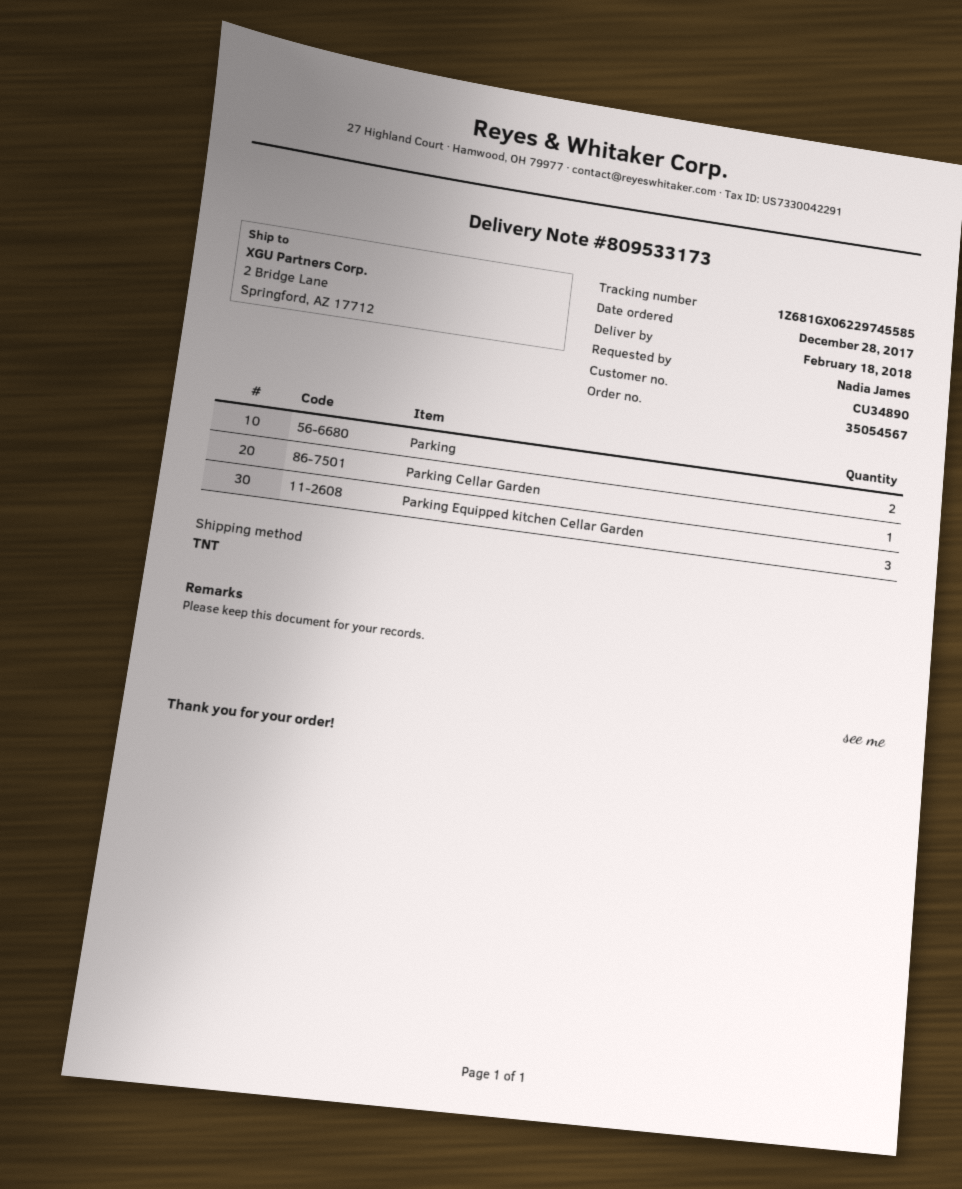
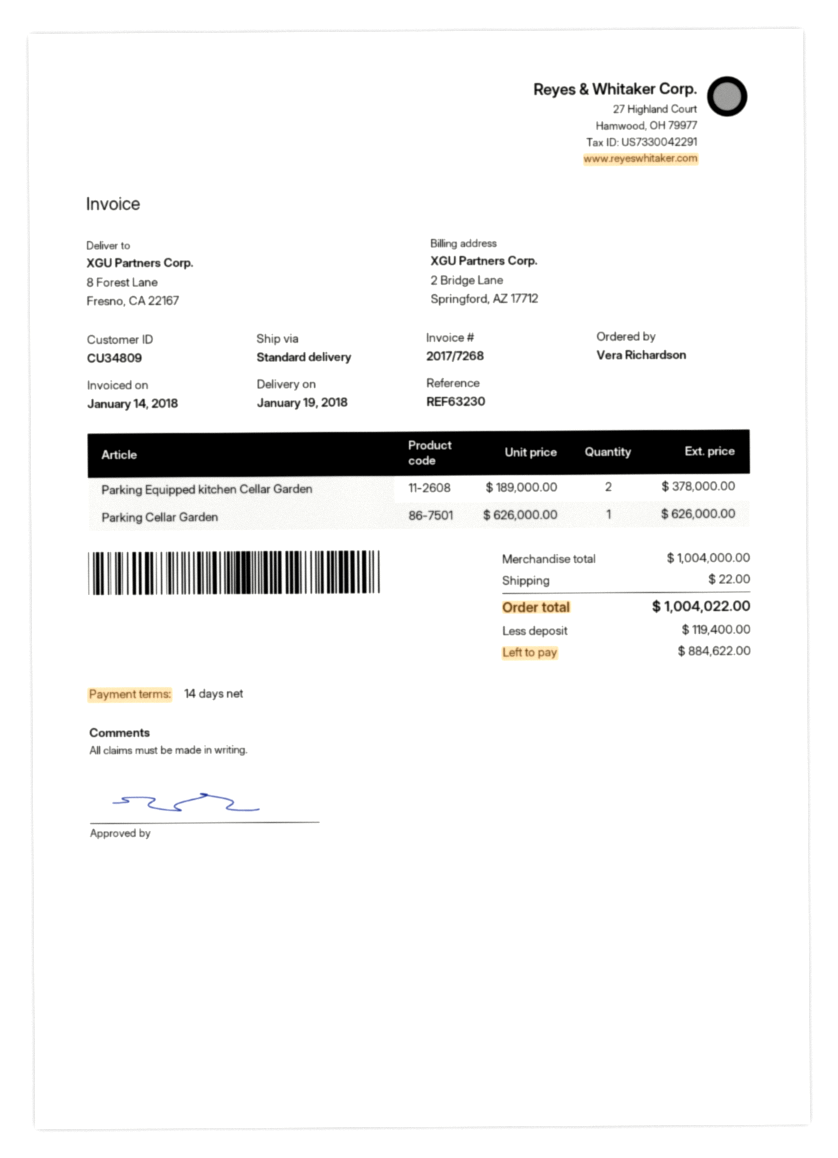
delivery date: 2018-02-18 -> 2018-01-19
customer number: CU34890 -> CU34809
ordered by: Nadia James -> Vera Richardson
shipping method: TNT -> standard
ship to: 2 Bridge Lane, Springford, AZ 17712 -> 8 Forest Lane, Fresno, CA 22167
Parking: 2 -> none
Parking Equipped kitchen Cellar Garden: 3 -> 2

